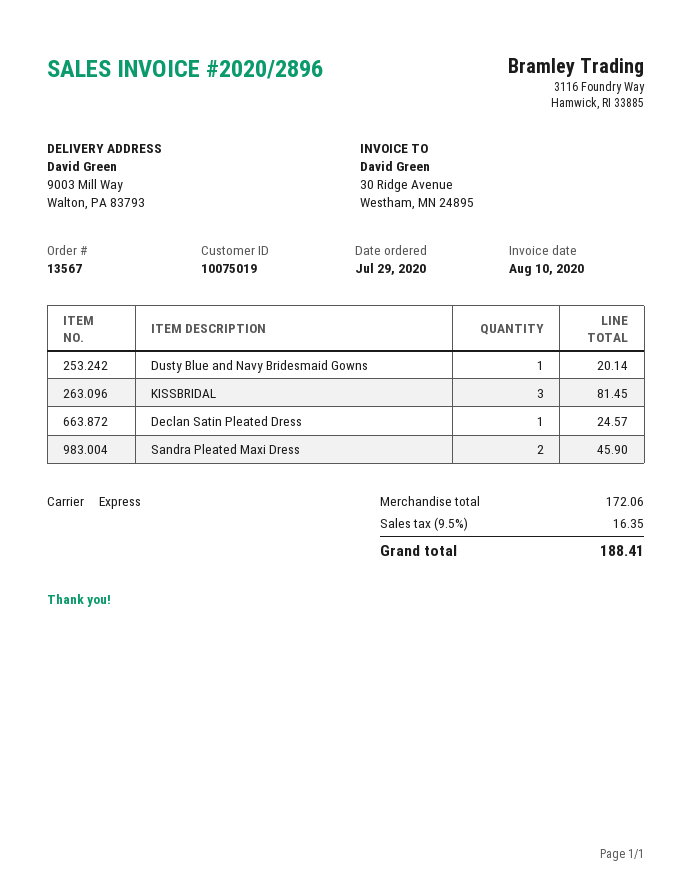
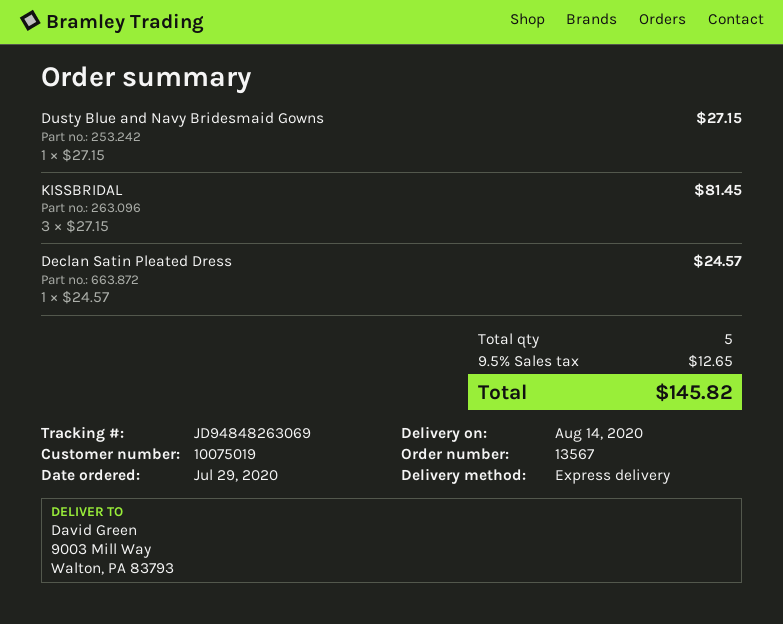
Dusty Blue and Navy Bridesmaid Gowns: 1 for 20.14 -> 1 for 27.15
Sandra Pleated Maxi Dress: 2 for 45.90 -> none
tax: 9.5% = 16.35 -> 9.5% = 12.65
total: 188.41 -> 145.82

